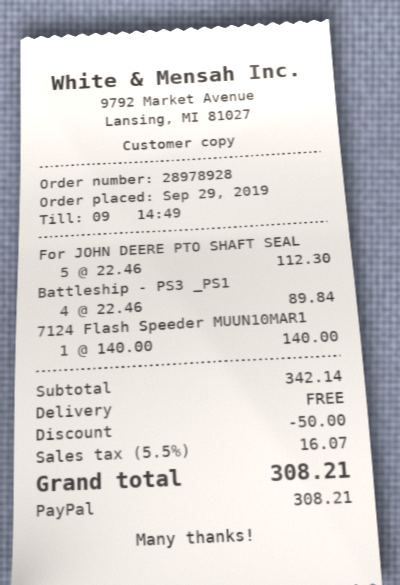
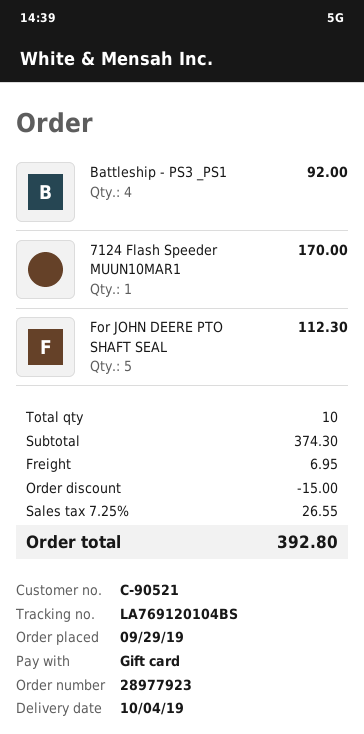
order number: 28978928 -> 28977923
payment method: PayPal -> gift card
Battleship - PS3 _PS1: 4 for 89.84 -> 4 for 92.00
7124 Flash Speeder MUUN10MAR1: 1 for 140.00 -> 1 for 170.00
subtotal: 342.14 -> 374.30
discount: 50.00 -> 15.00
shipping: 0.00 -> 6.95
tax: 5.5% = 16.07 -> 7.25% = 26.55
total: 308.21 -> 392.80

